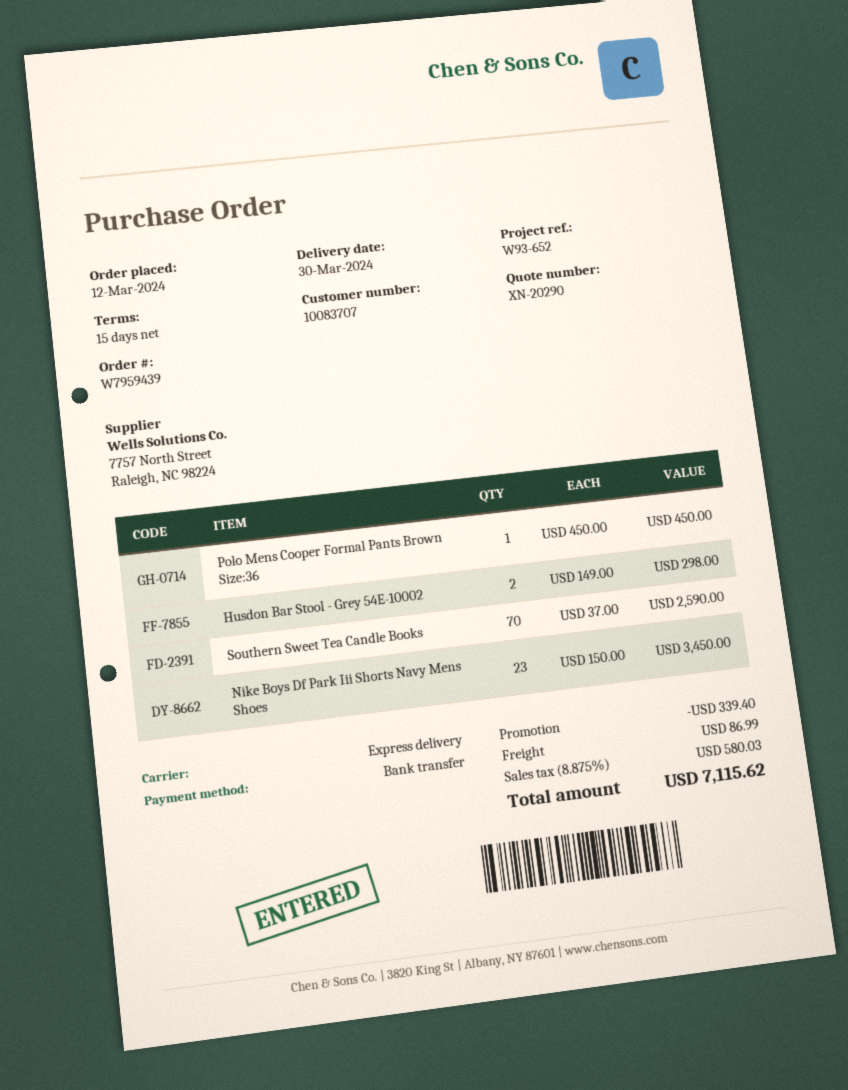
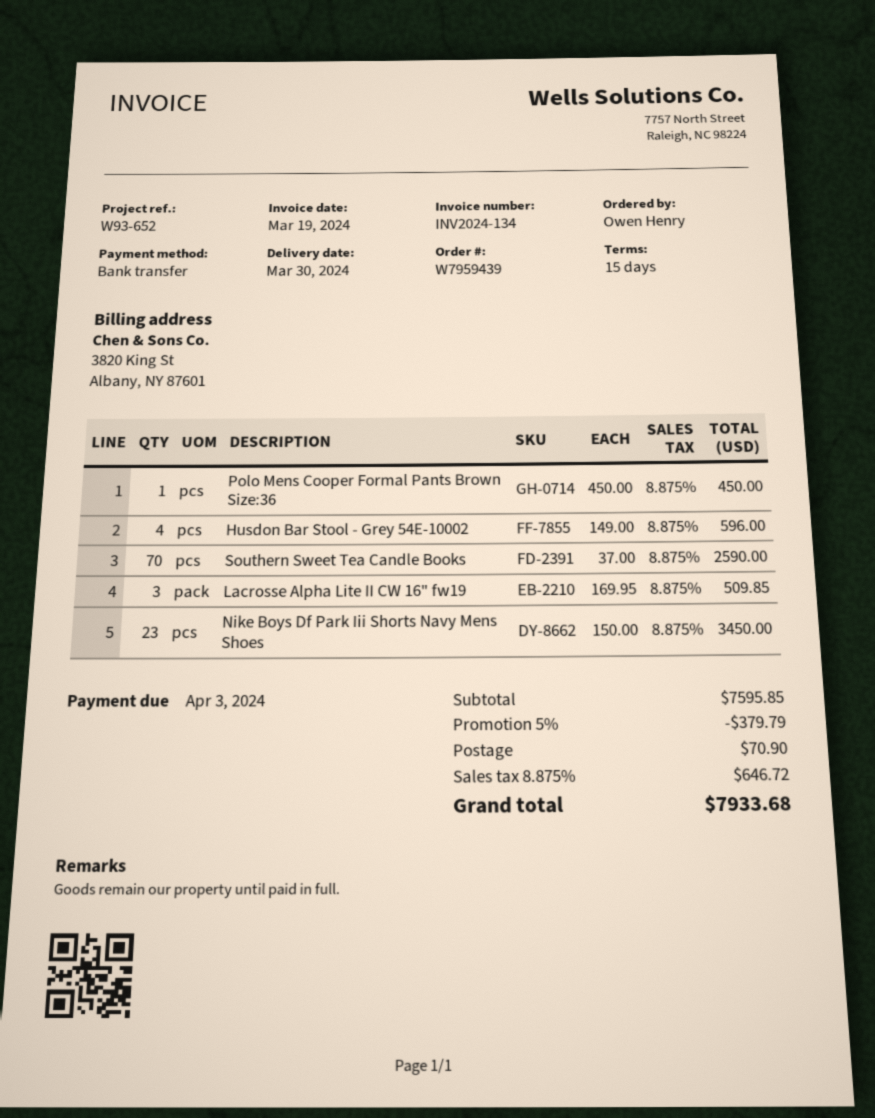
Husdon Bar Stool - Grey 54E-10002: 2 x 149.00 = 298.00 -> 4 x 149.00 = 596.00
Lacrosse Alpha Lite II CW 16" fw19: none -> 3 x 169.95 = 509.85
discount: 339.40 -> 379.79
shipping: 86.99 -> 70.90
tax: 8.875% = 580.03 -> 8.875% = 646.72
total: 7115.62 -> 7933.68

